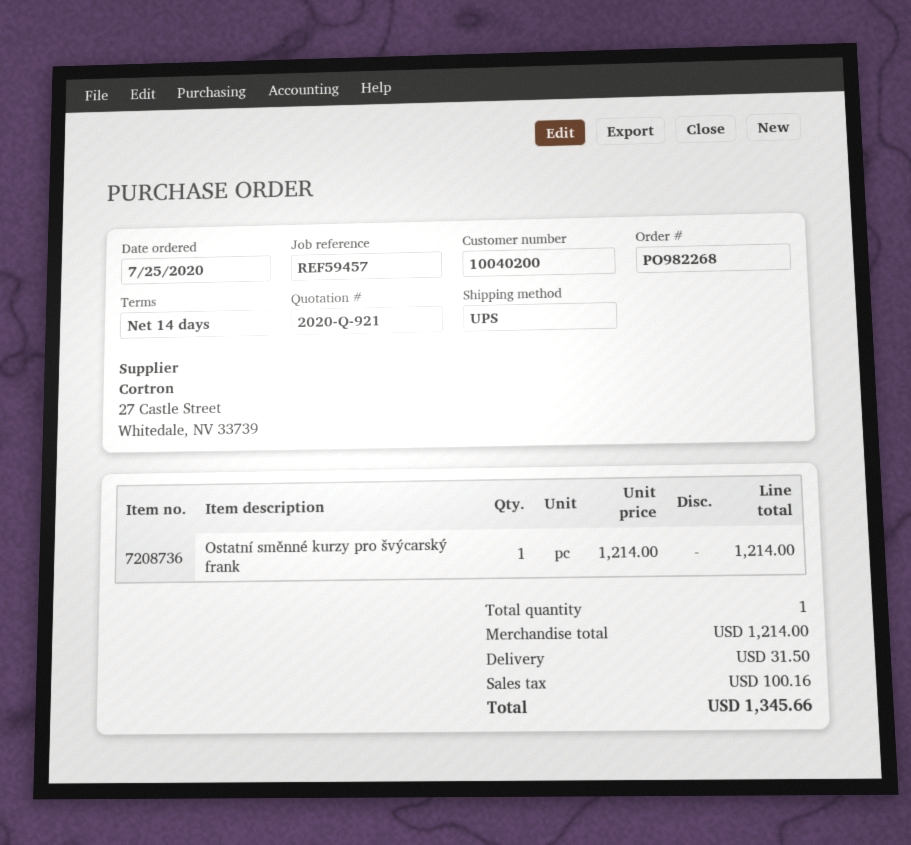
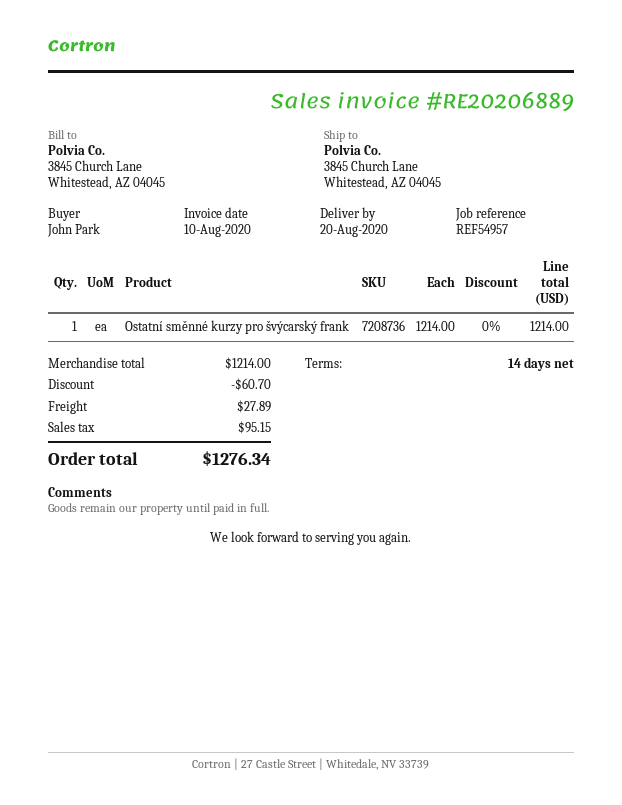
reference: REF59457 -> REF54957
discount: none -> 60.70
shipping: 31.50 -> 27.89
tax: 100.16 -> 95.15
total: 1345.66 -> 1276.34

